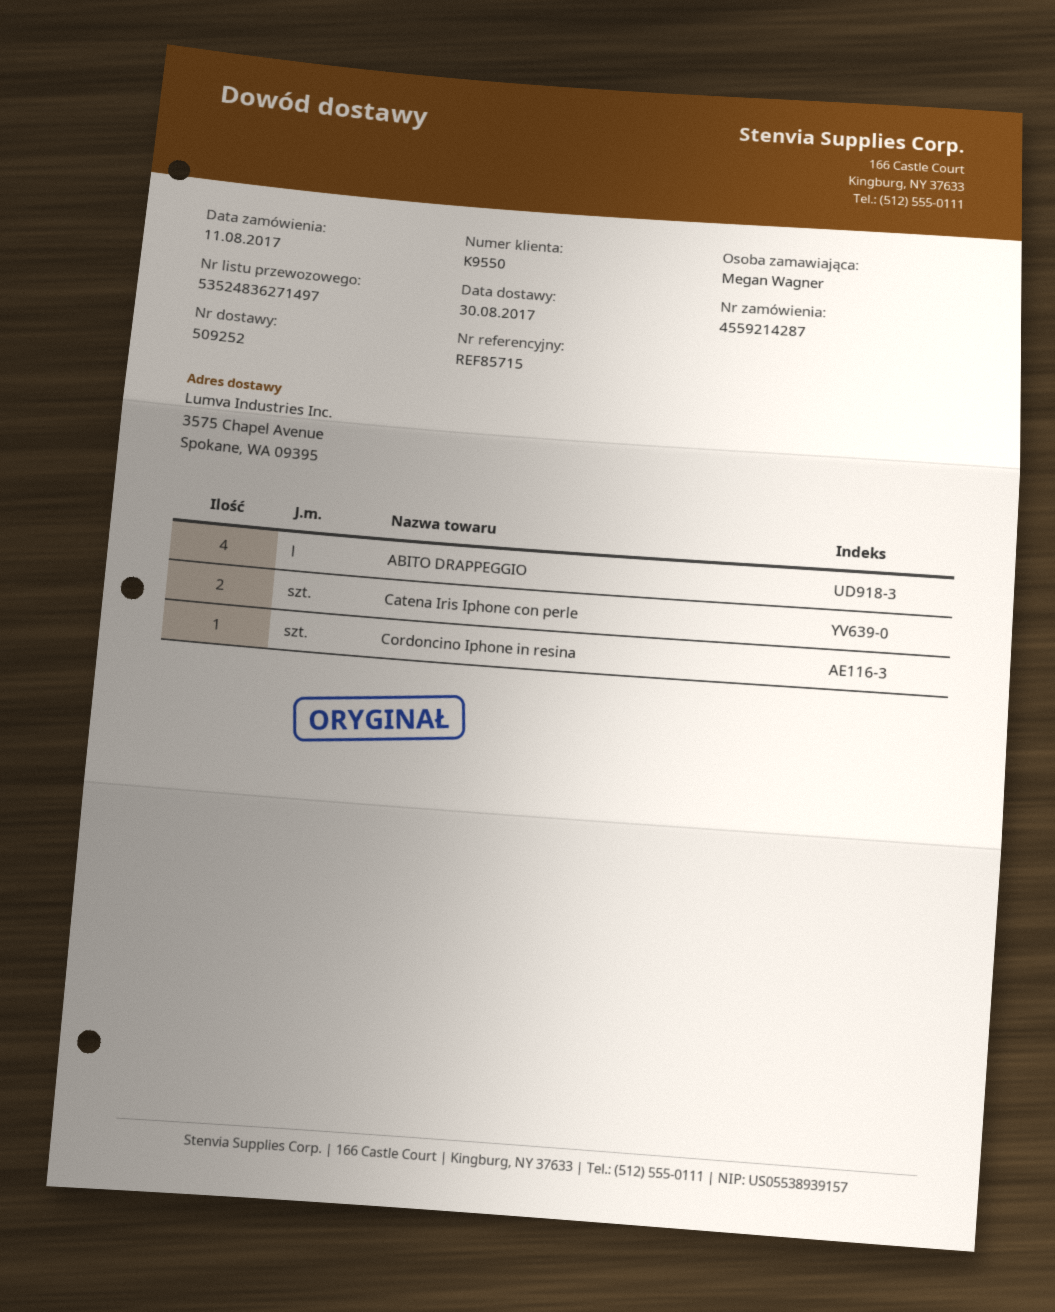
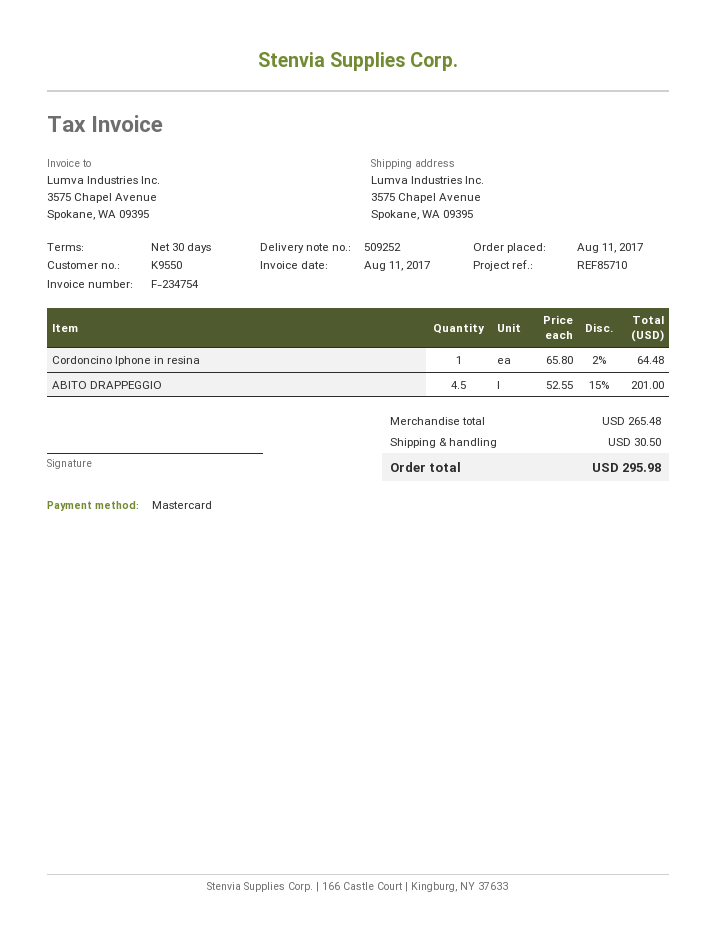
reference: REF85715 -> REF85710
ABITO DRAPPEGGIO: 4 -> 4.5
Catena Iris Iphone con perle: 2 -> none

